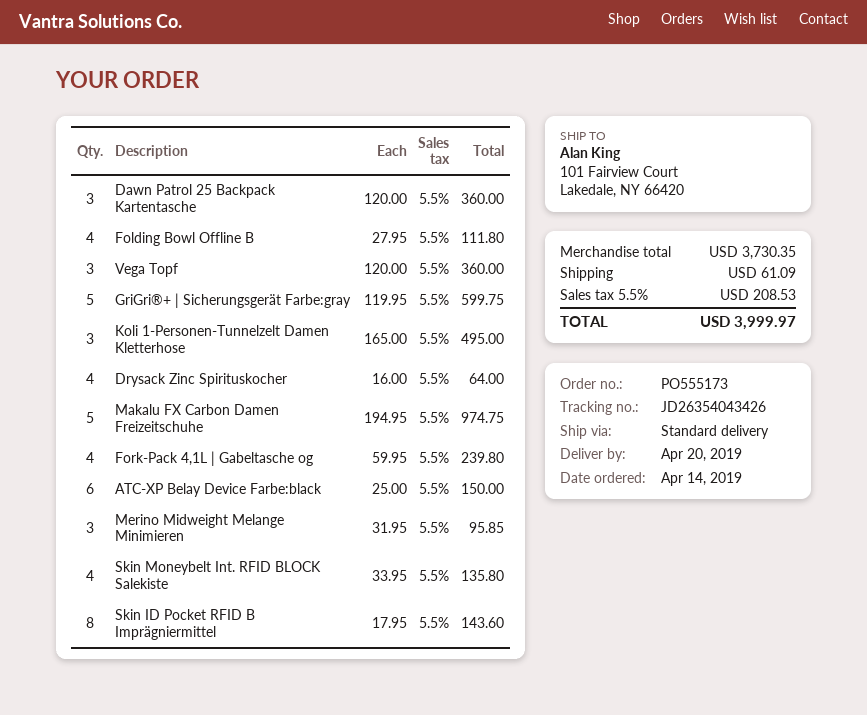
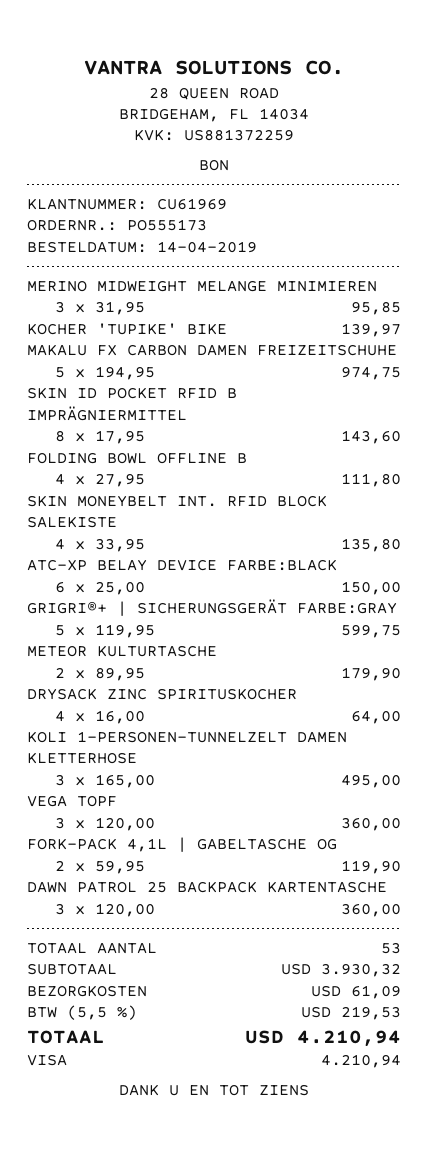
Fork-Pack 4,1L | Gabeltasche og: 4 x 59.95 = 239.80 -> 2 x 59.95 = 119.90
KOCHER 'TUPIKE' BIKE: none -> 1 x 139.97 = 139.97
METEOR KULTURTASCHE: none -> 2 x 89.95 = 179.90
subtotal: 3730.35 -> 3930.32
tax: 5.5% = 208.53 -> 5.5% = 219.53
total: 3999.97 -> 4210.94

